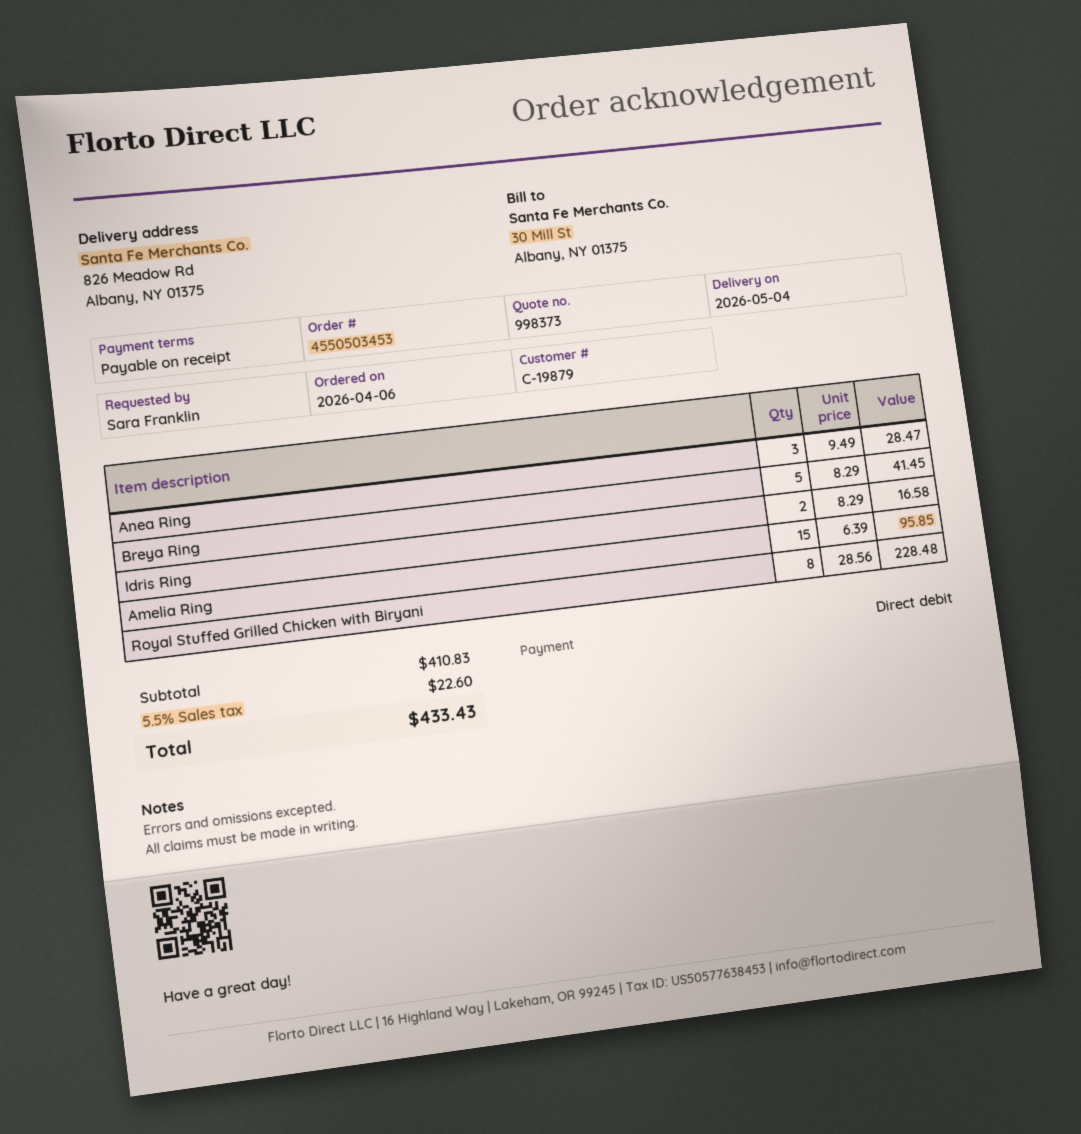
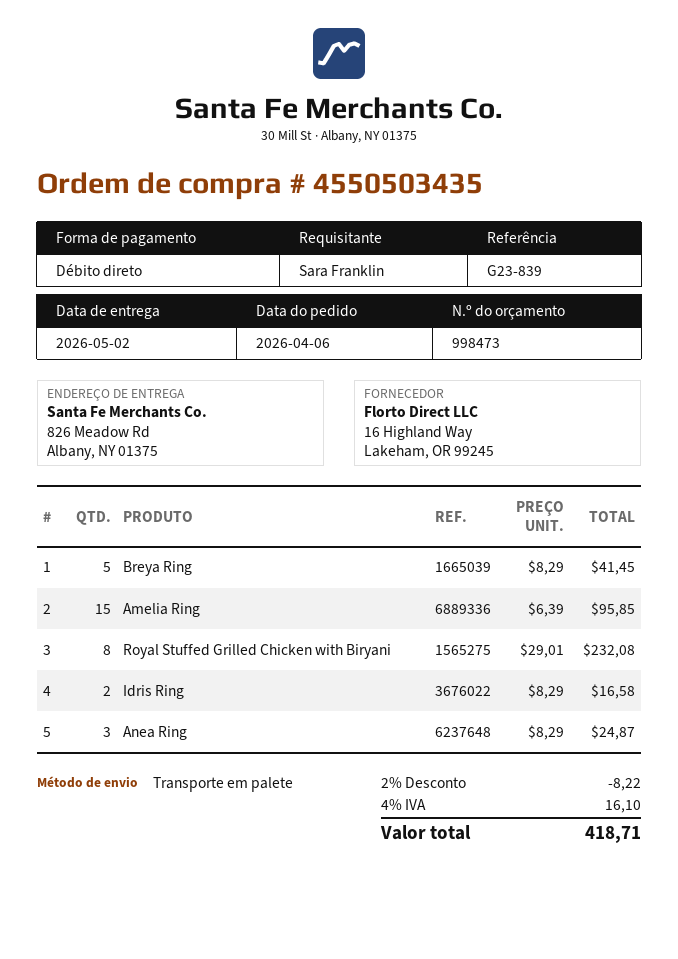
quote number: 998373 -> 998473
order number: 4550503453 -> 4550503435
delivery date: 2026-05-04 -> 2026-05-02
Anea Ring: 3 x 9.49 = 28.47 -> 3 x 8.29 = 24.87
Royal Stuffed Grilled Chicken with Biryani: 8 x 28.56 = 228.48 -> 8 x 29.01 = 232.08
discount: none -> 2% = 8.22
tax: 5.5% = 22.60 -> 4% = 16.10
total: 433.43 -> 418.71

